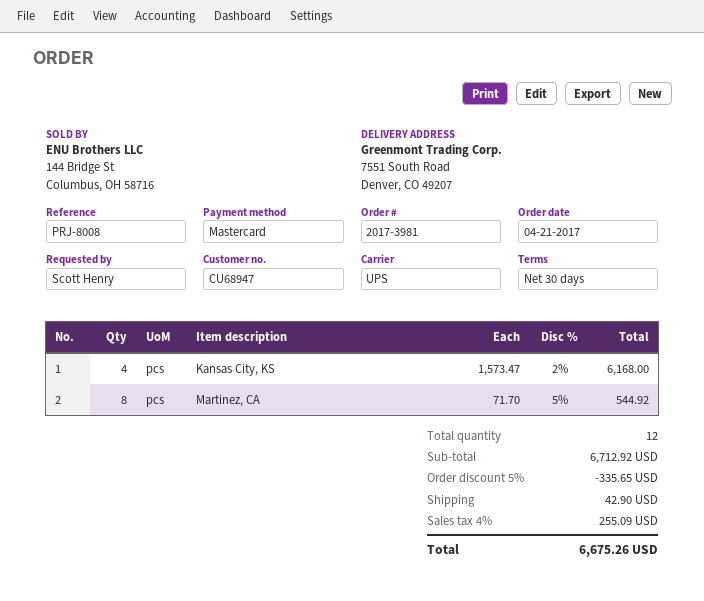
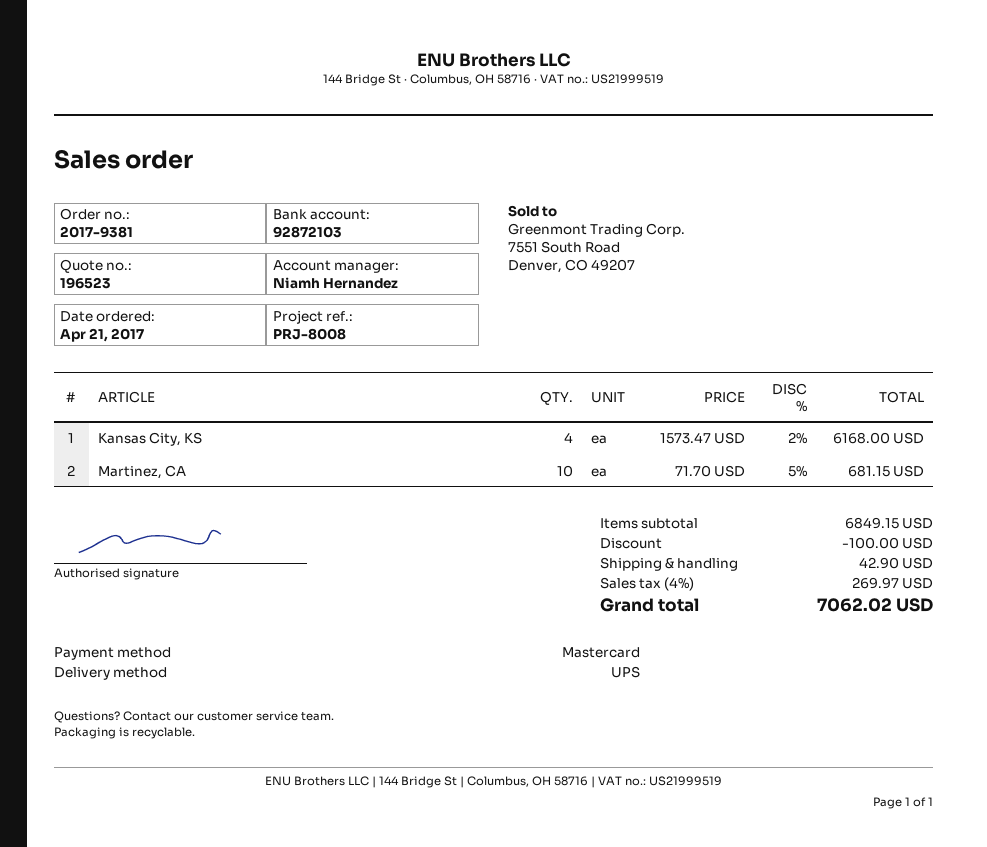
order number: 2017-3981 -> 2017-9381
Martinez, CA: 8 x 71.70 - 5% = 544.92 -> 10 x 71.70 - 5% = 681.15
subtotal: 6712.92 -> 6849.15
discount: 335.65 -> 100.00
tax: 4% = 255.09 -> 4% = 269.97
total: 6675.26 -> 7062.02

